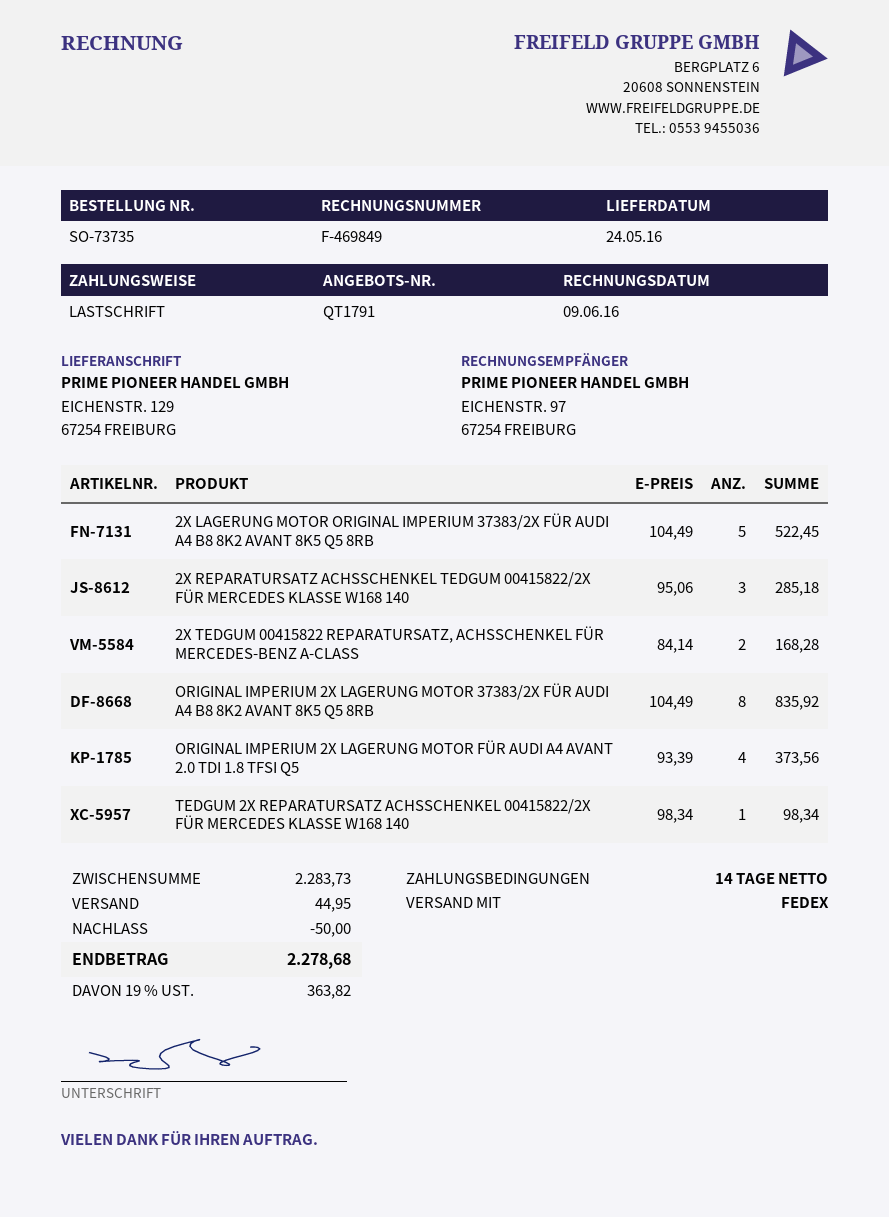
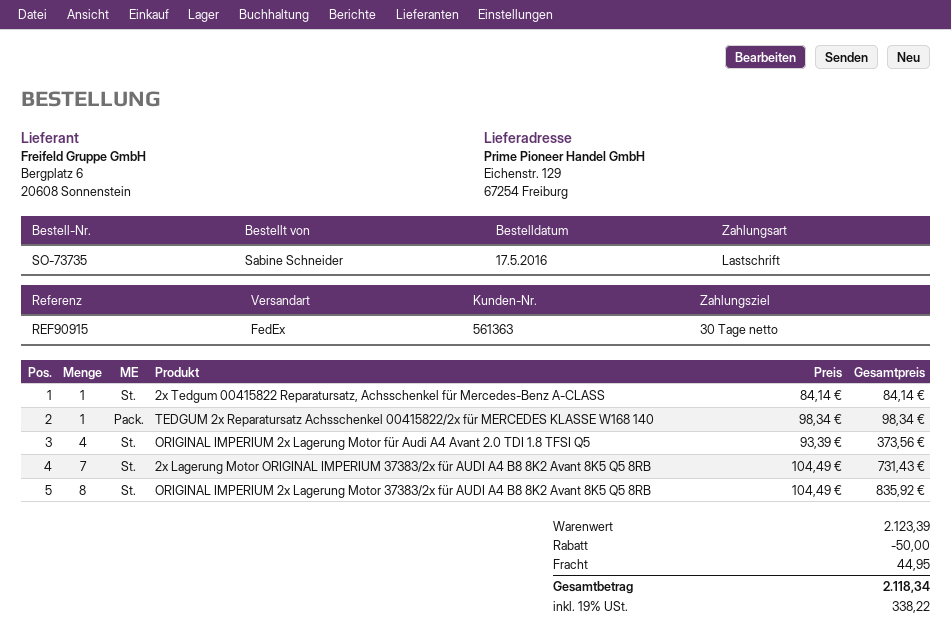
payment terms: 14 days -> 30 days
2X LAGERUNG MOTOR ORIGINAL IMPERIUM 37383/2X FÜR AUDI A4 B8 8K2 AVANT 8K5 Q5 8RB: 5 x 104.49 = 522.45 -> 7 x 104.49 = 731.43
2X REPARATURSATZ ACHSSCHENKEL TEDGUM 00415822/2X FÜR MERCEDES KLASSE W168 140: 3 x 95.06 = 285.18 -> none
2X TEDGUM 00415822 REPARATURSATZ, ACHSSCHENKEL FÜR MERCEDES-BENZ A-CLASS: 2 x 84.14 = 168.28 -> 1 x 84.14 = 84.14
subtotal: 2283.73 -> 2123.39
tax: 19% = 363.82 -> 19% = 338.22
total: 2278.68 -> 2118.34

